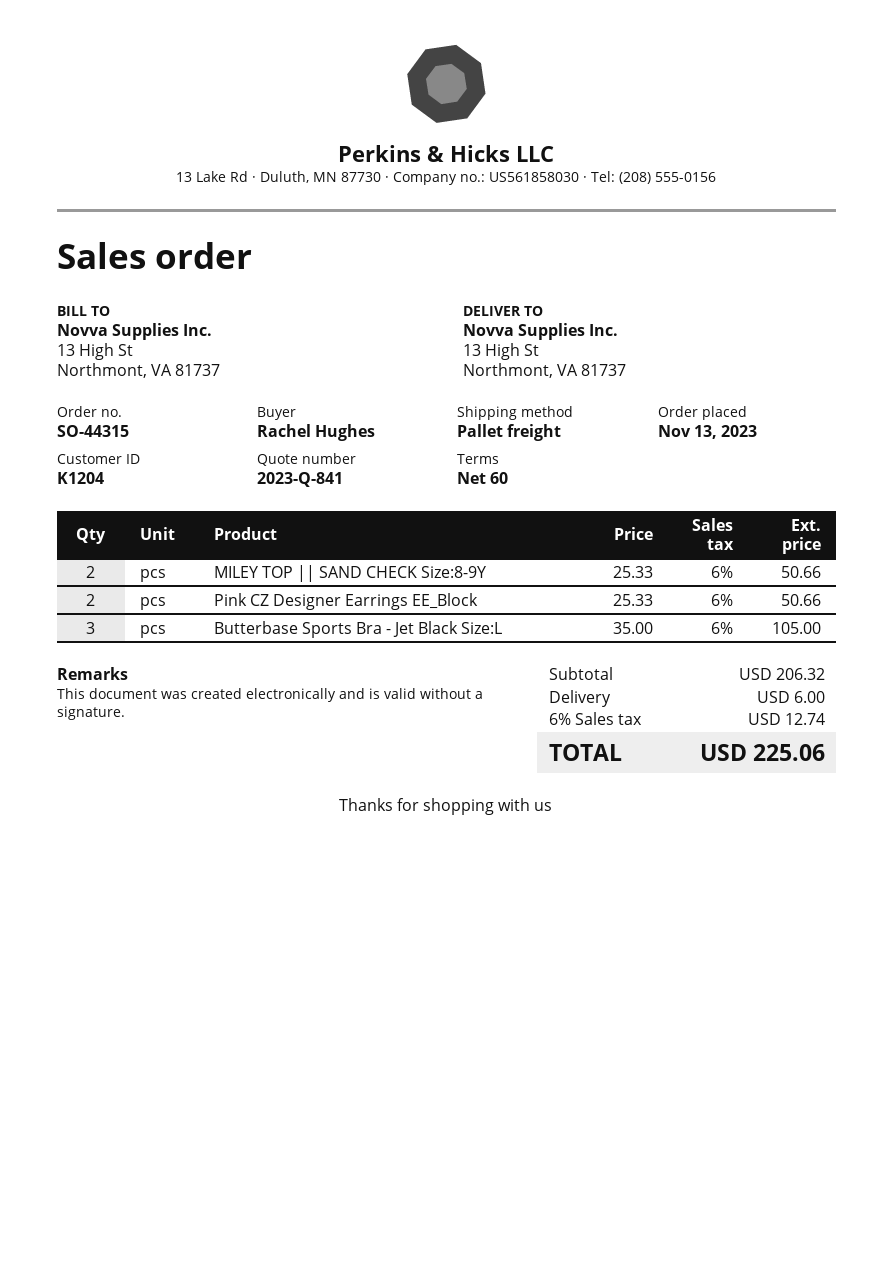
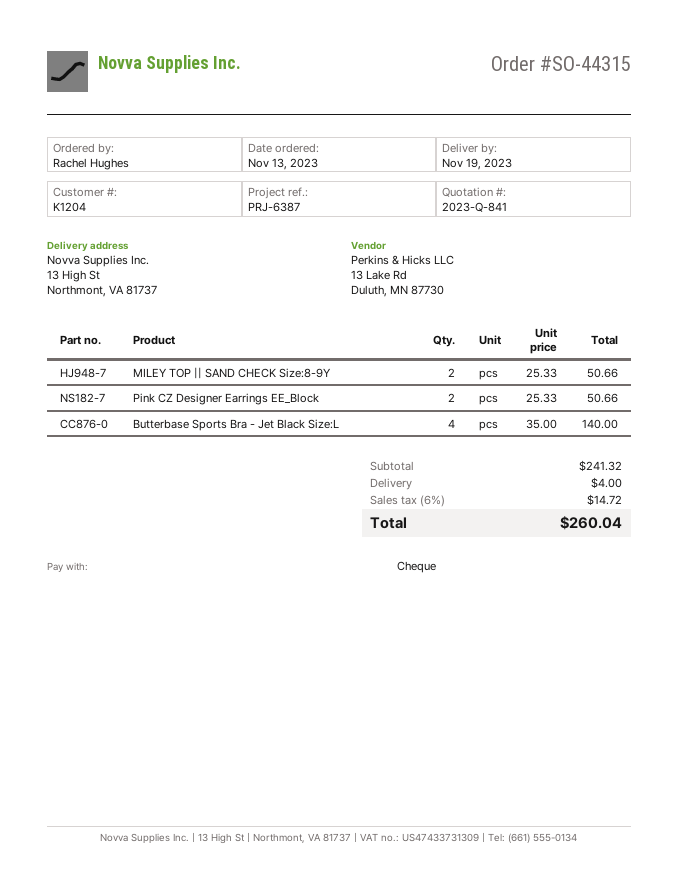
Butterbase Sports Bra - Jet Black Size:L: 3 x 35.00 = 105.00 -> 4 x 35.00 = 140.00
subtotal: 206.32 -> 241.32
shipping: 6.00 -> 4.00
tax: 6% = 12.74 -> 6% = 14.72
total: 225.06 -> 260.04

